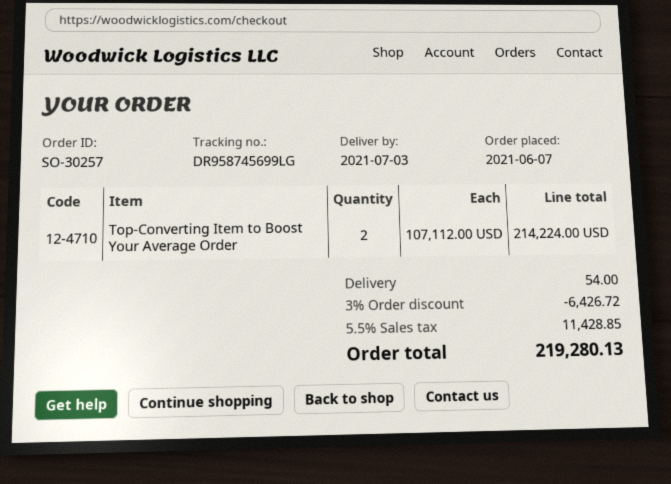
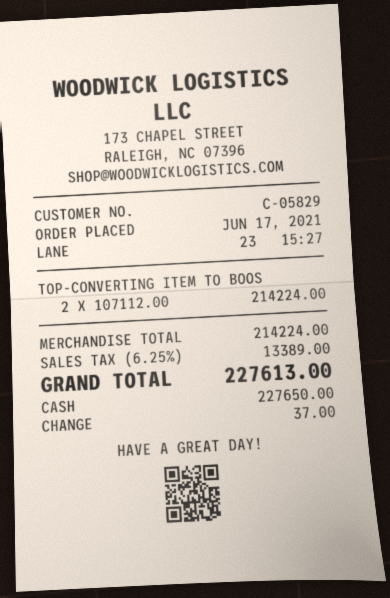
order date: 2021-06-07 -> 2021-06-17
discount: 3% = 6426.72 -> none
shipping: 54.00 -> none
tax: 5.5% = 11428.85 -> 6.25% = 13389.00
total: 219280.13 -> 227613.00

